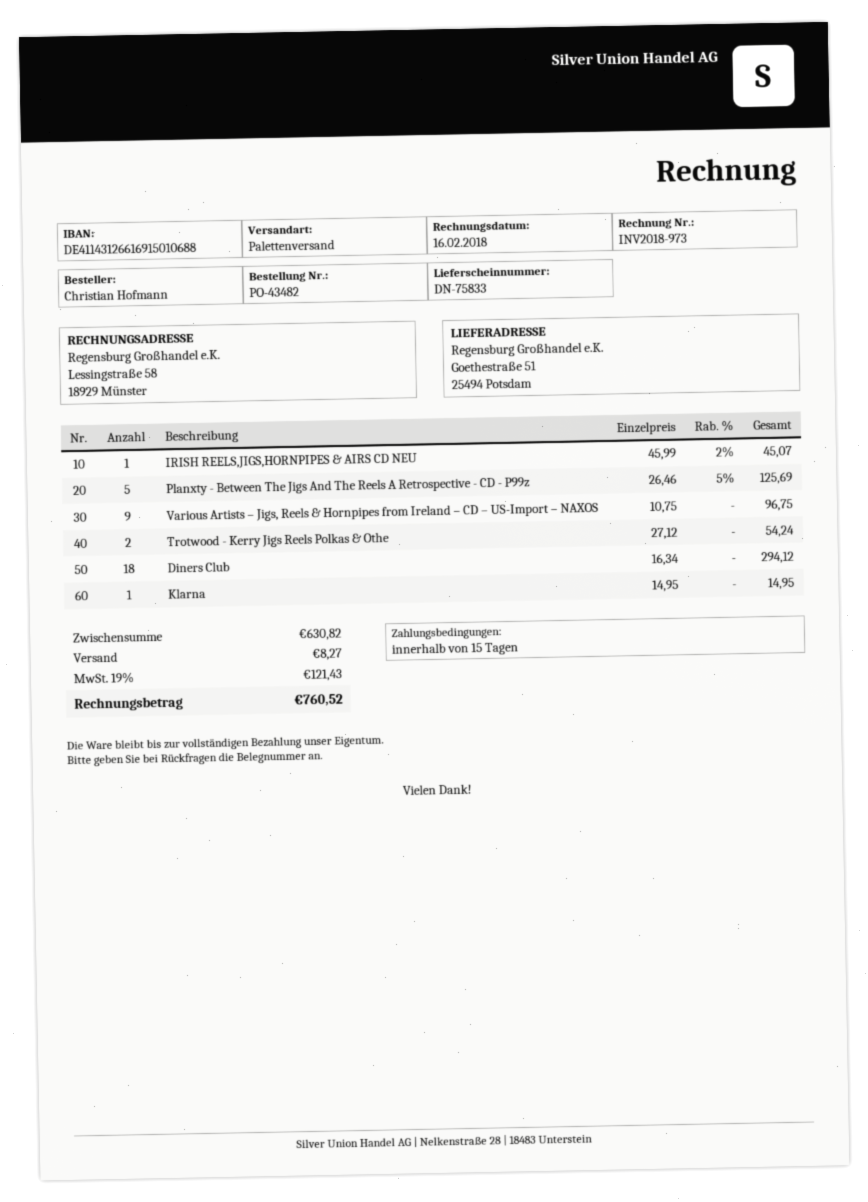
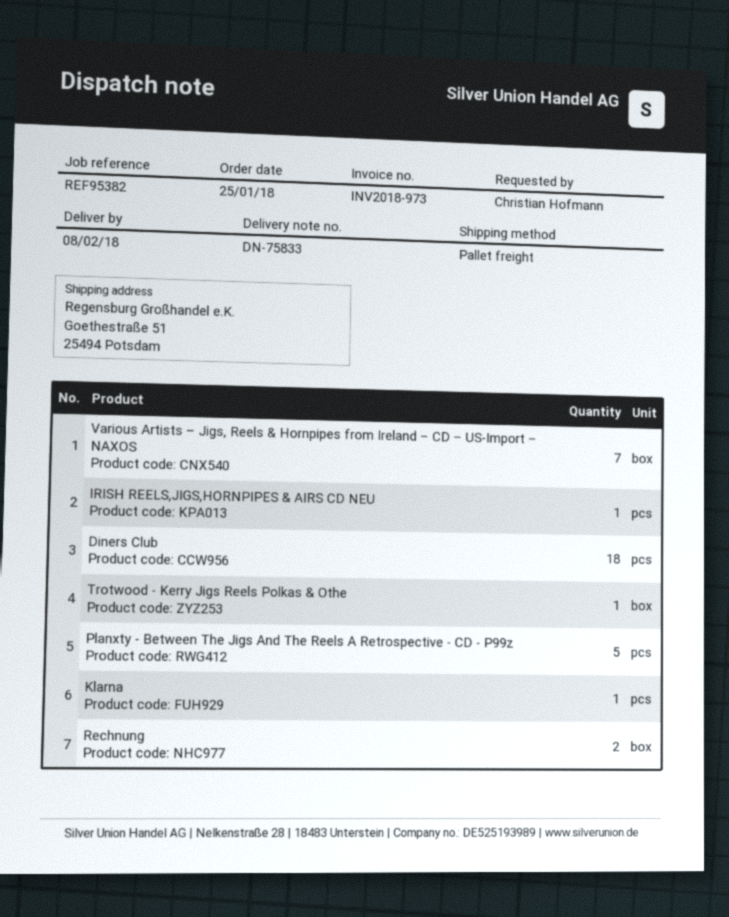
Various Artists – Jigs, Reels & Hornpipes from Ireland – CD – US-Import – NAXOS: 9 -> 7
Trotwood - Kerry Jigs Reels Polkas & Othe: 2 -> 1
Rechnung: none -> 2

